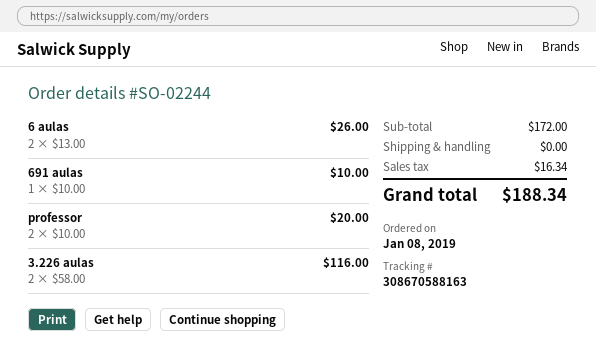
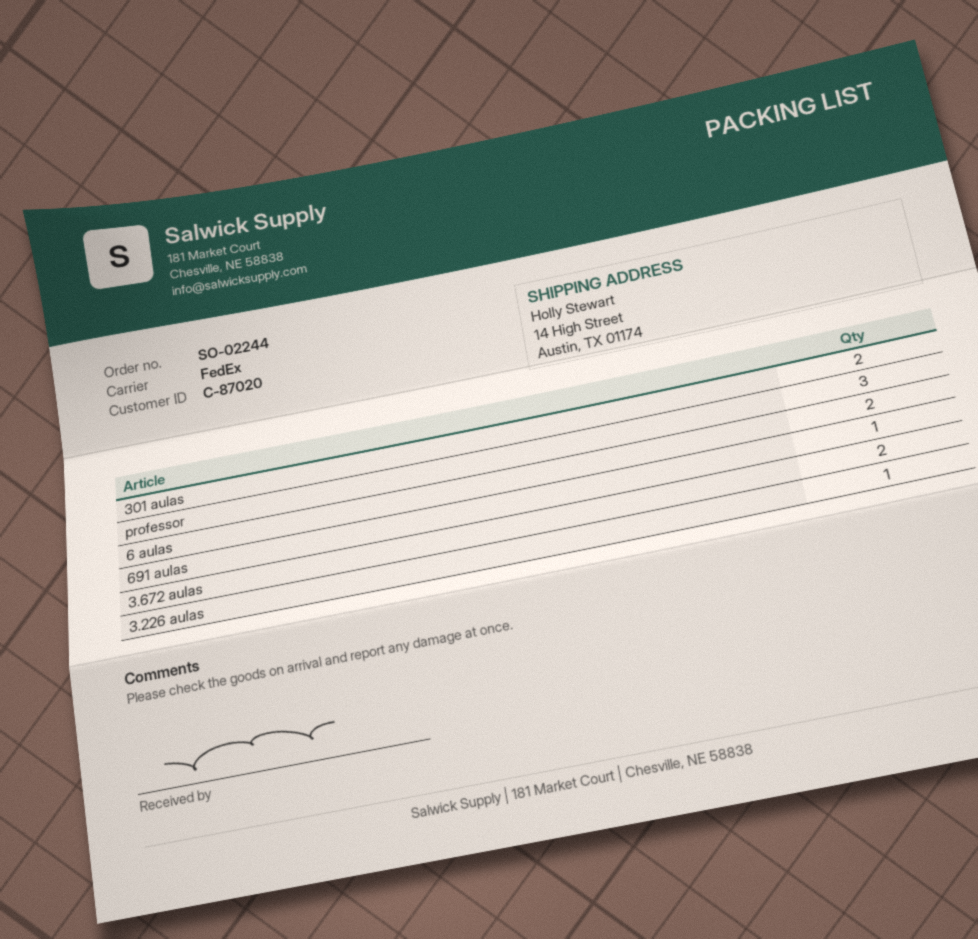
professor: 2 -> 3
3.226 aulas: 2 -> 1
301 aulas: none -> 2
3.672 aulas: none -> 2

